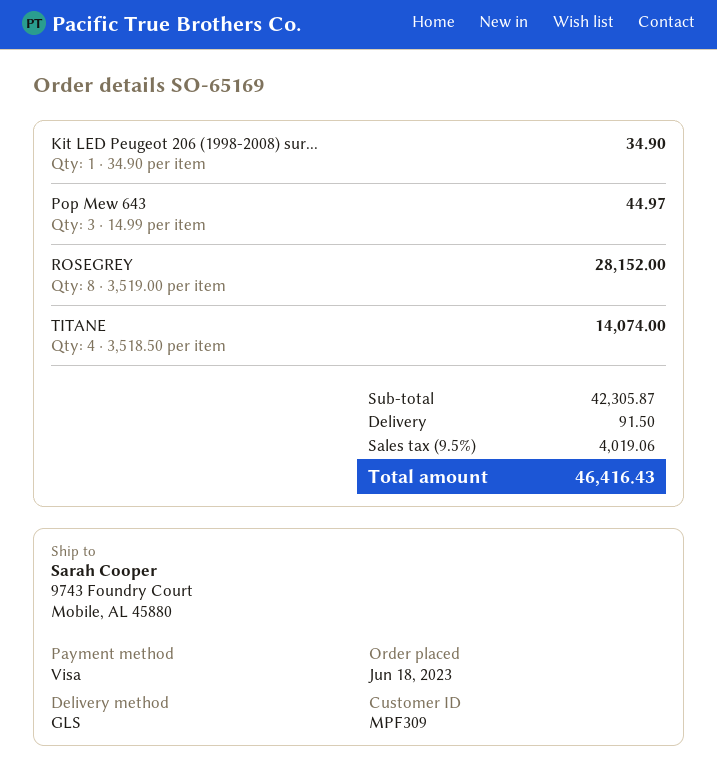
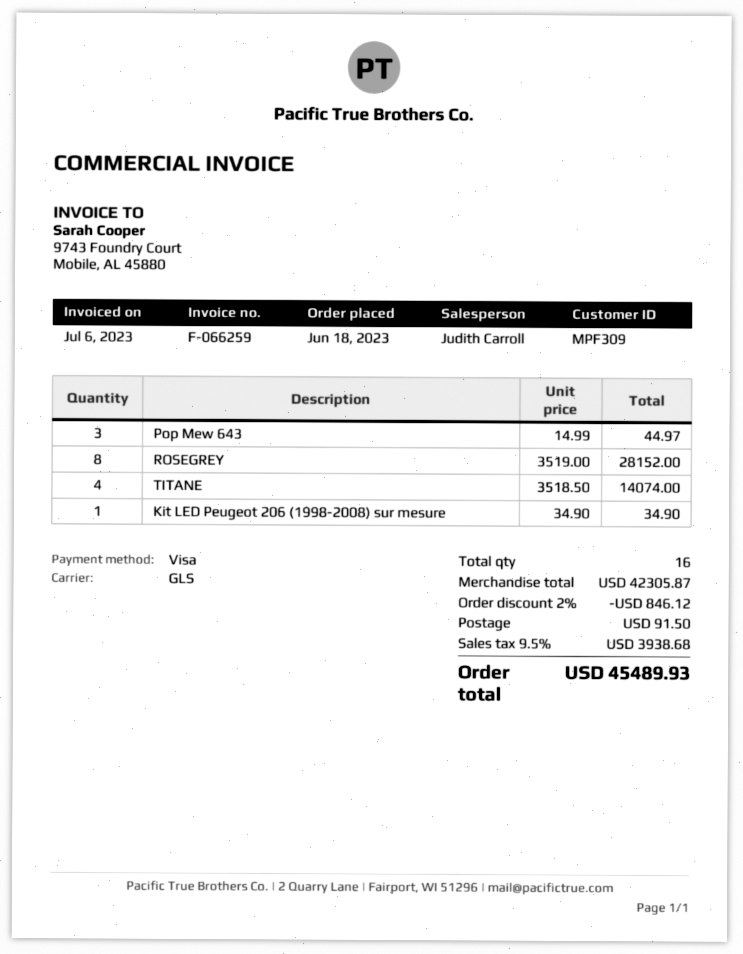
discount: none -> 2% = 846.12
tax: 9.5% = 4019.06 -> 9.5% = 3938.68
total: 46416.43 -> 45489.93

